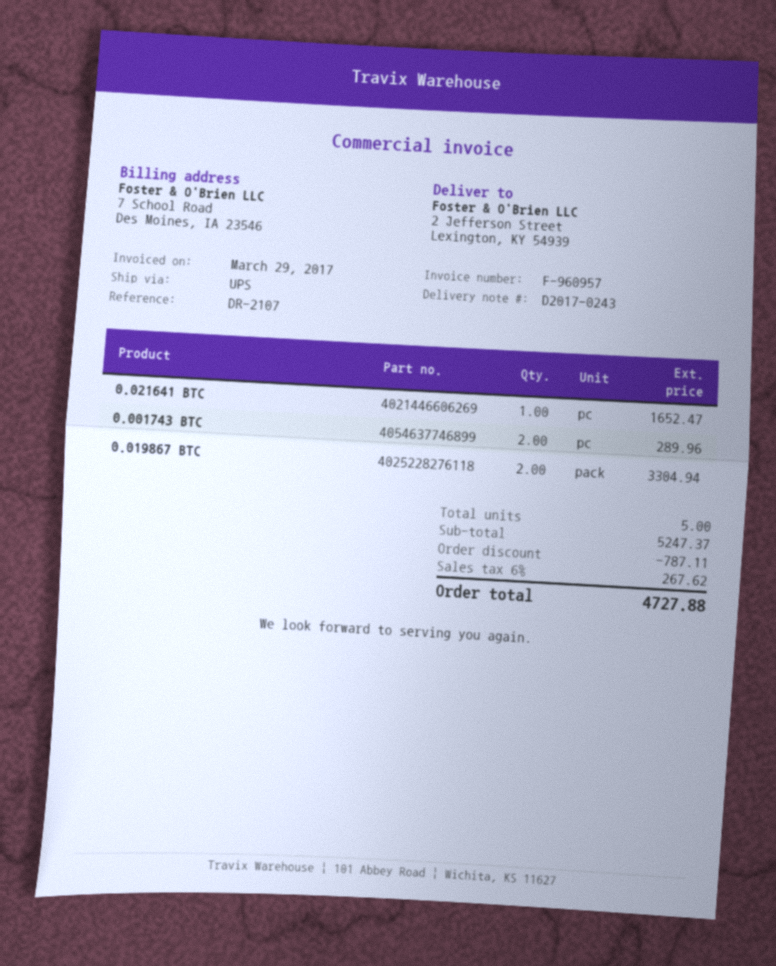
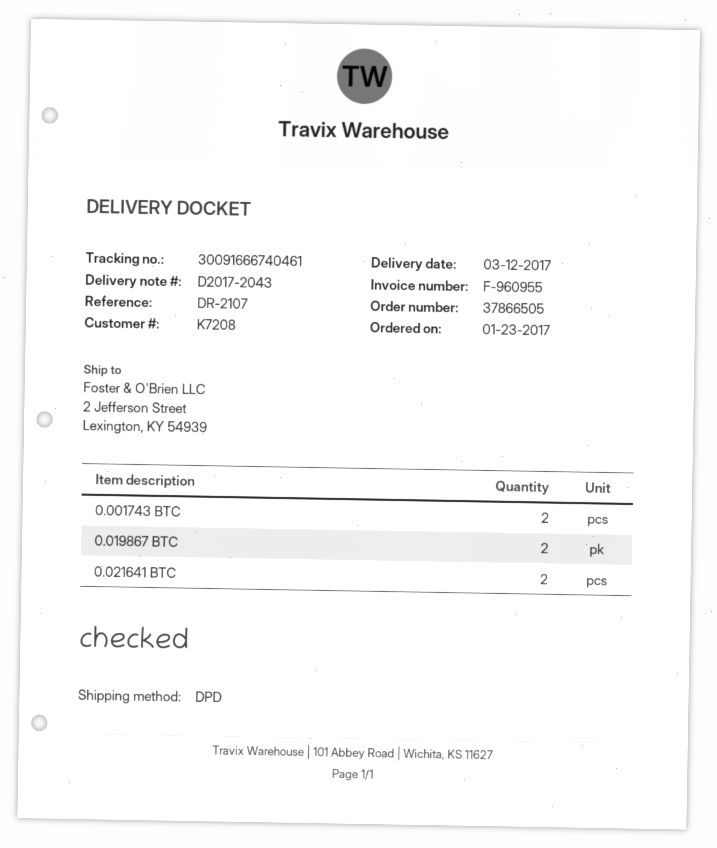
delivery note number: D2017-0243 -> D2017-2043
invoice number: F-960957 -> F-960955
shipping method: UPS -> DPD
0.021641 BTC: 1 -> 2

